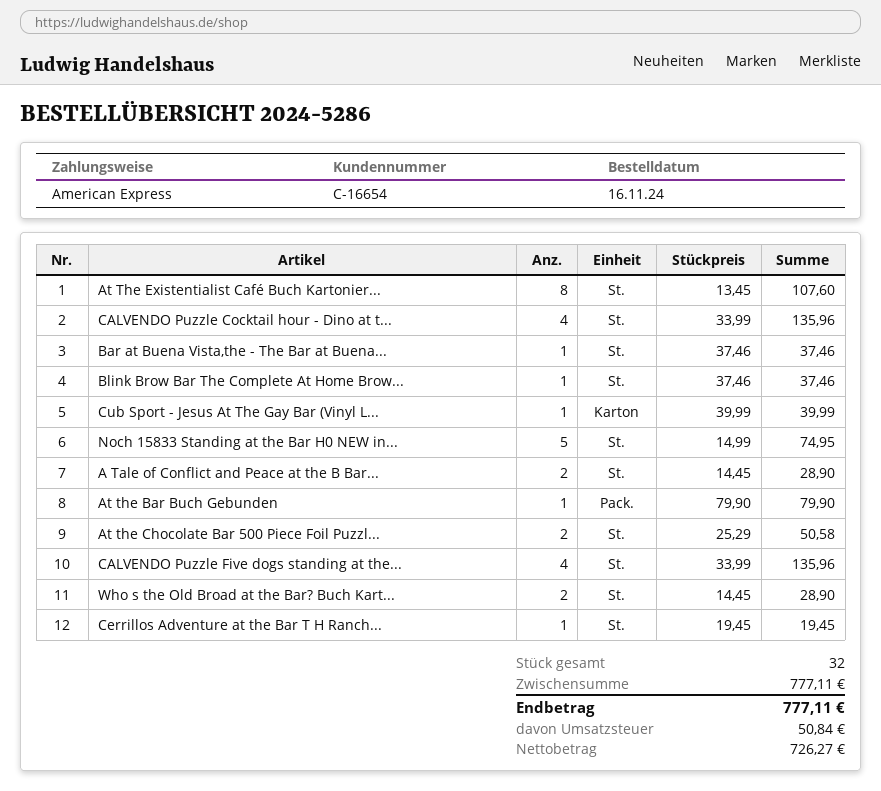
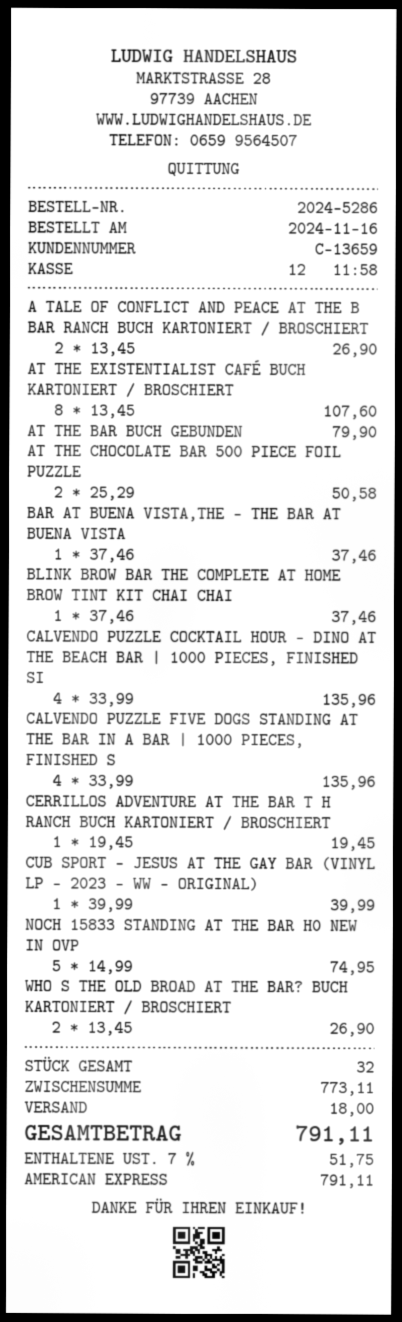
customer number: C-16654 -> C-13659
A Tale of Conflict and Peace at the B Bar...: 2 x 14.45 = 28.90 -> 2 x 13.45 = 26.90
Who s the Old Broad at the Bar? Buch Kart...: 2 x 14.45 = 28.90 -> 2 x 13.45 = 26.90
subtotal: 777.11 -> 773.11
shipping: none -> 18.00
tax: 50.84 -> 51.75
total: 777.11 -> 791.11

